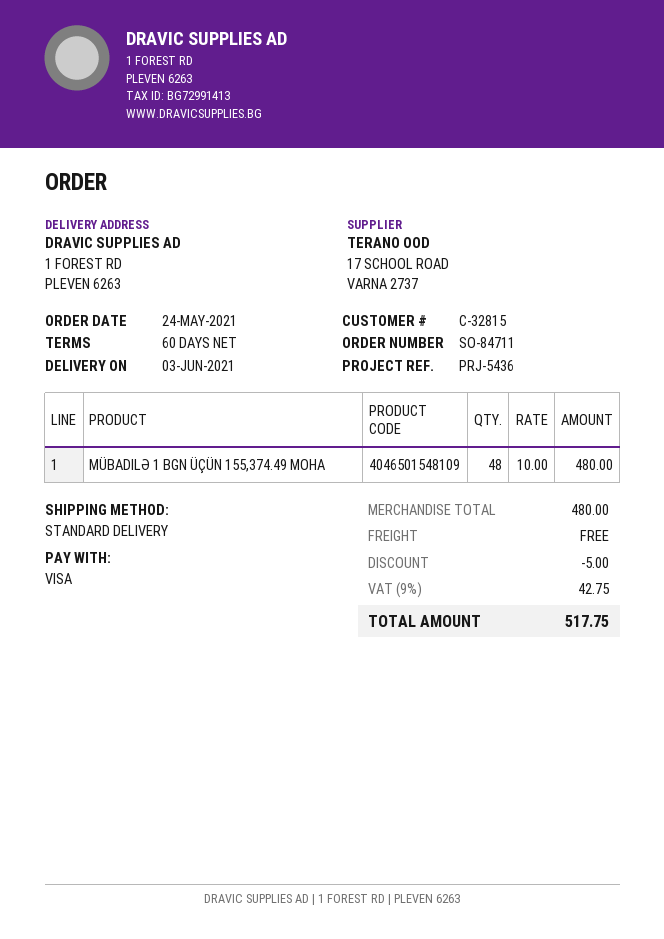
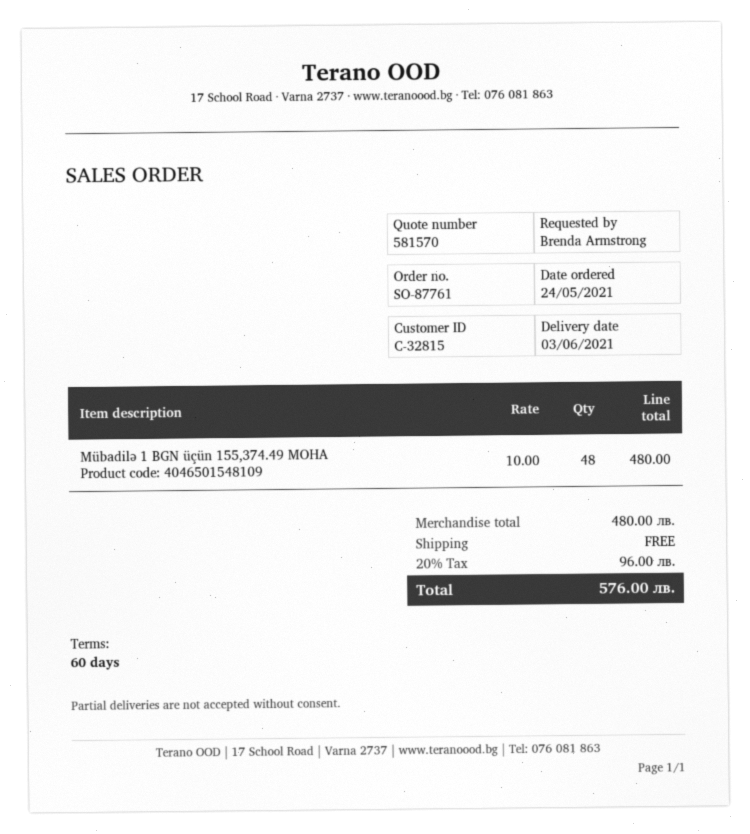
order number: SO-84711 -> SO-87761
discount: 5.00 -> none
tax: 9% = 42.75 -> 20% = 96.00
total: 517.75 -> 576.00

